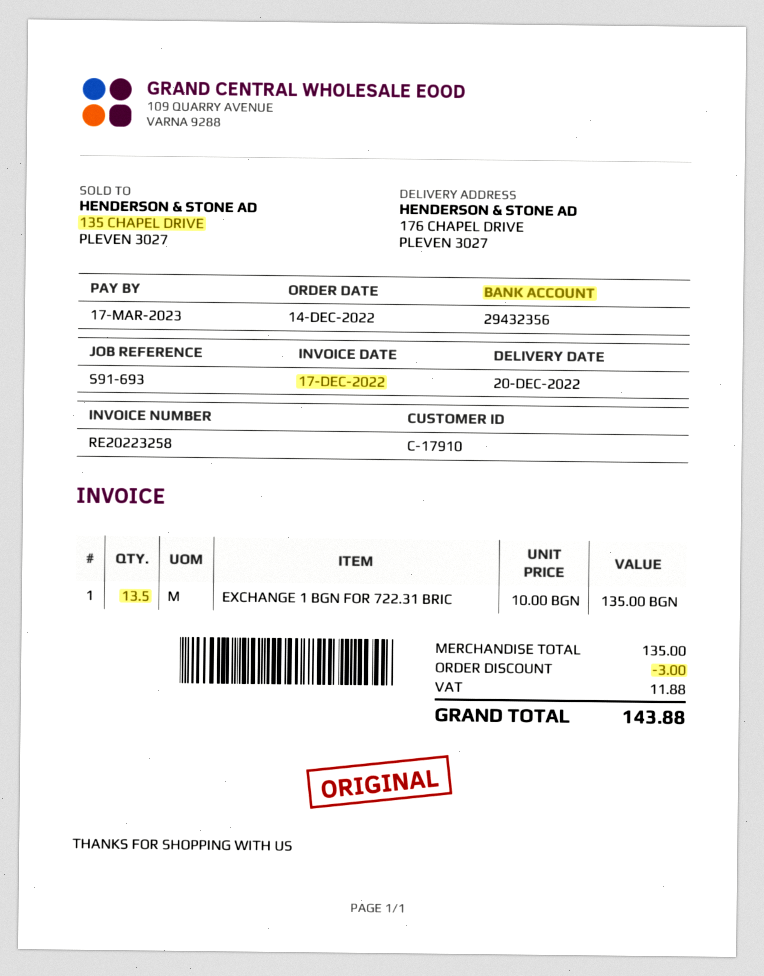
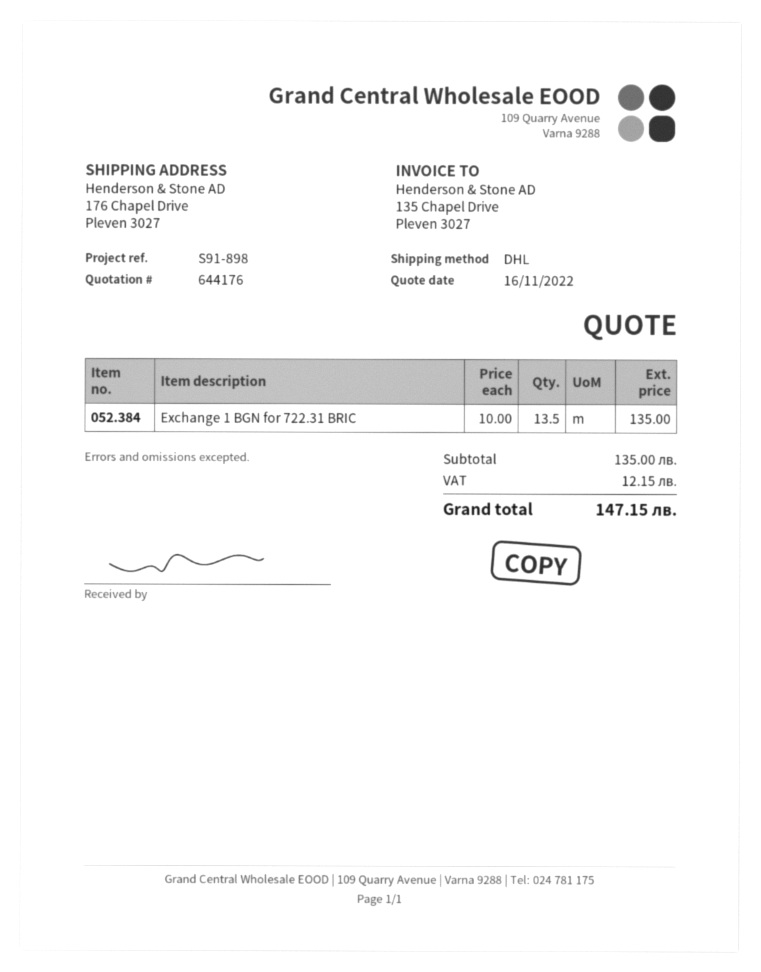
reference: S91-693 -> S91-898
discount: 3.00 -> none
tax: 11.88 -> 12.15
total: 143.88 -> 147.15

